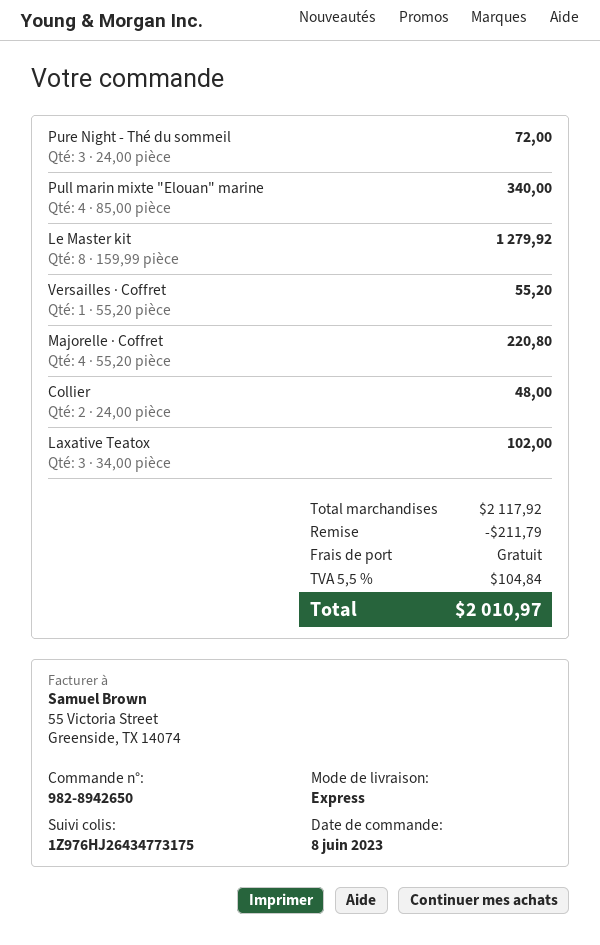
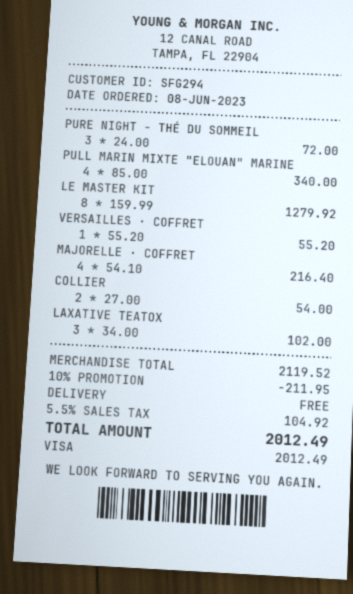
Majorelle · Coffret: 4 x 55.20 = 220.80 -> 4 x 54.10 = 216.40
Collier: 2 x 24.00 = 48.00 -> 2 x 27.00 = 54.00
subtotal: 2117.92 -> 2119.52
discount: 211.79 -> 211.95
tax: 5.5% = 104.84 -> 5.5% = 104.92
total: 2010.97 -> 2012.49

